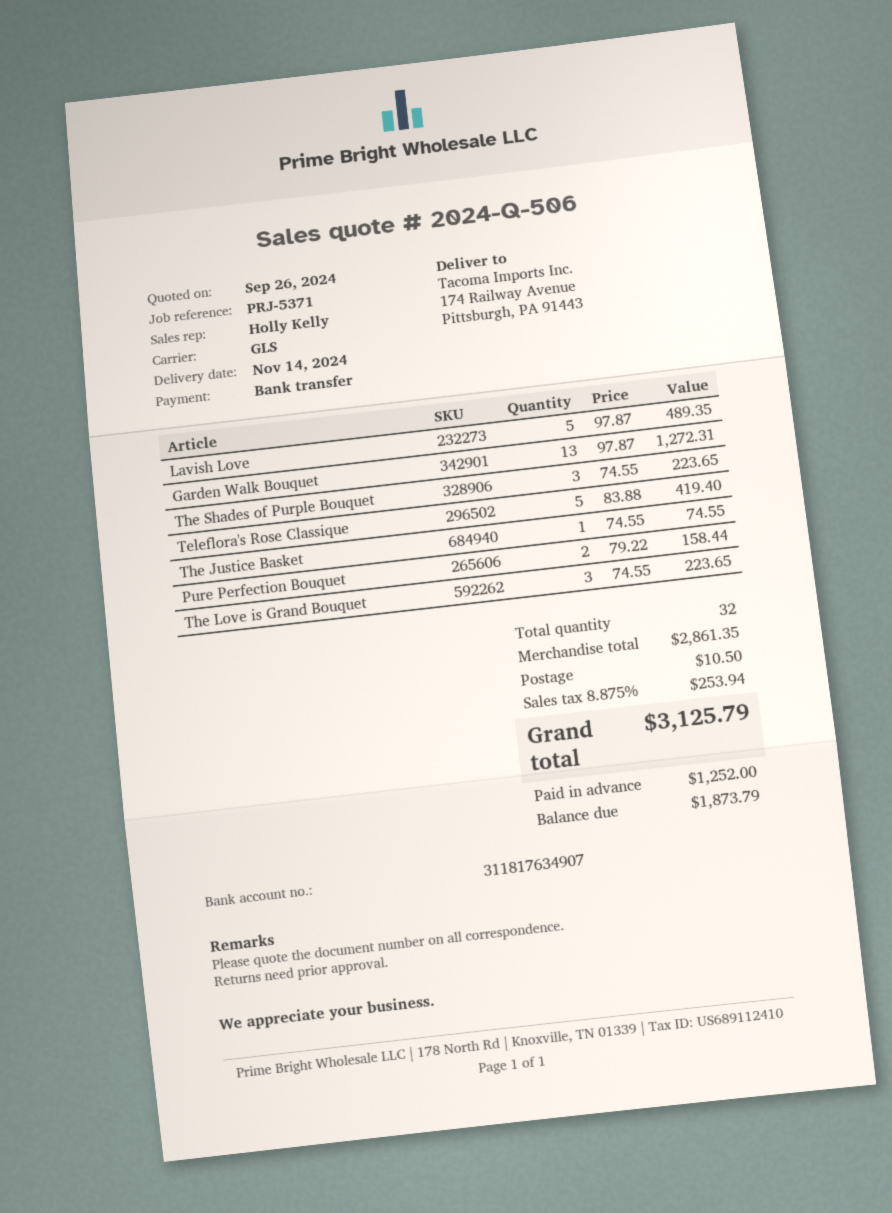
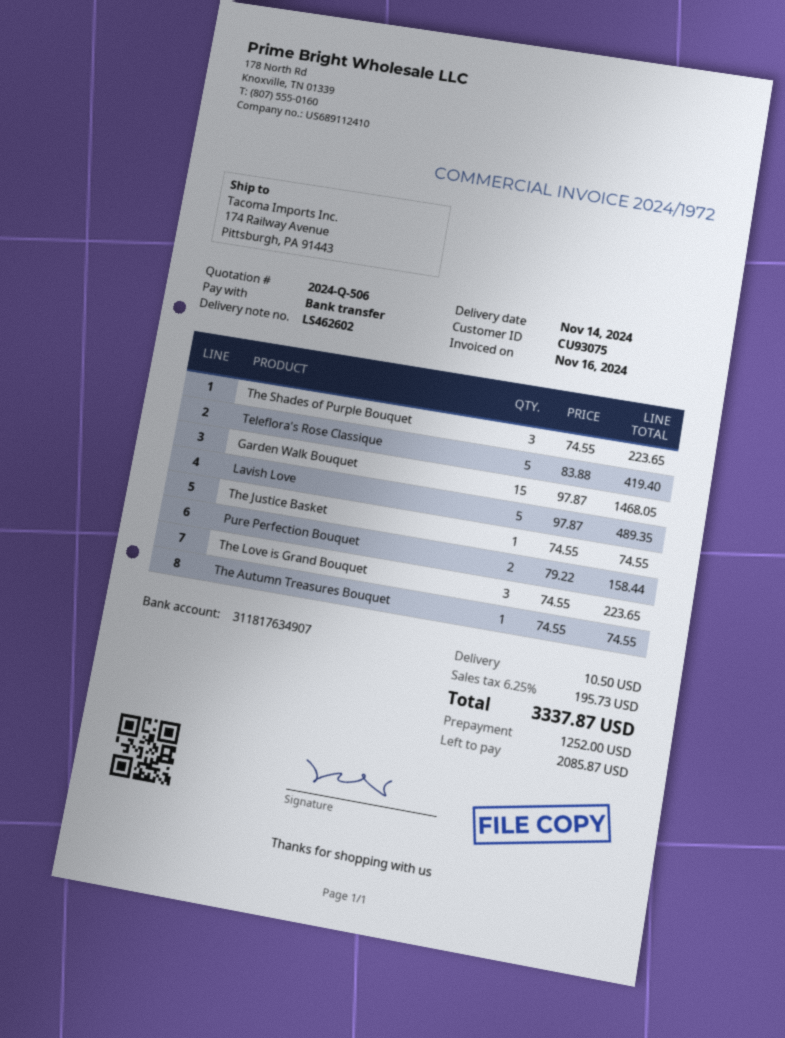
Garden Walk Bouquet: 13 x 97.87 = 1272.31 -> 15 x 97.87 = 1468.05
The Autumn Treasures Bouquet: none -> 1 x 74.55 = 74.55
tax: 8.875% = 253.94 -> 6.25% = 195.73
total: 3125.79 -> 3337.87
balance: 1873.79 -> 2085.87

